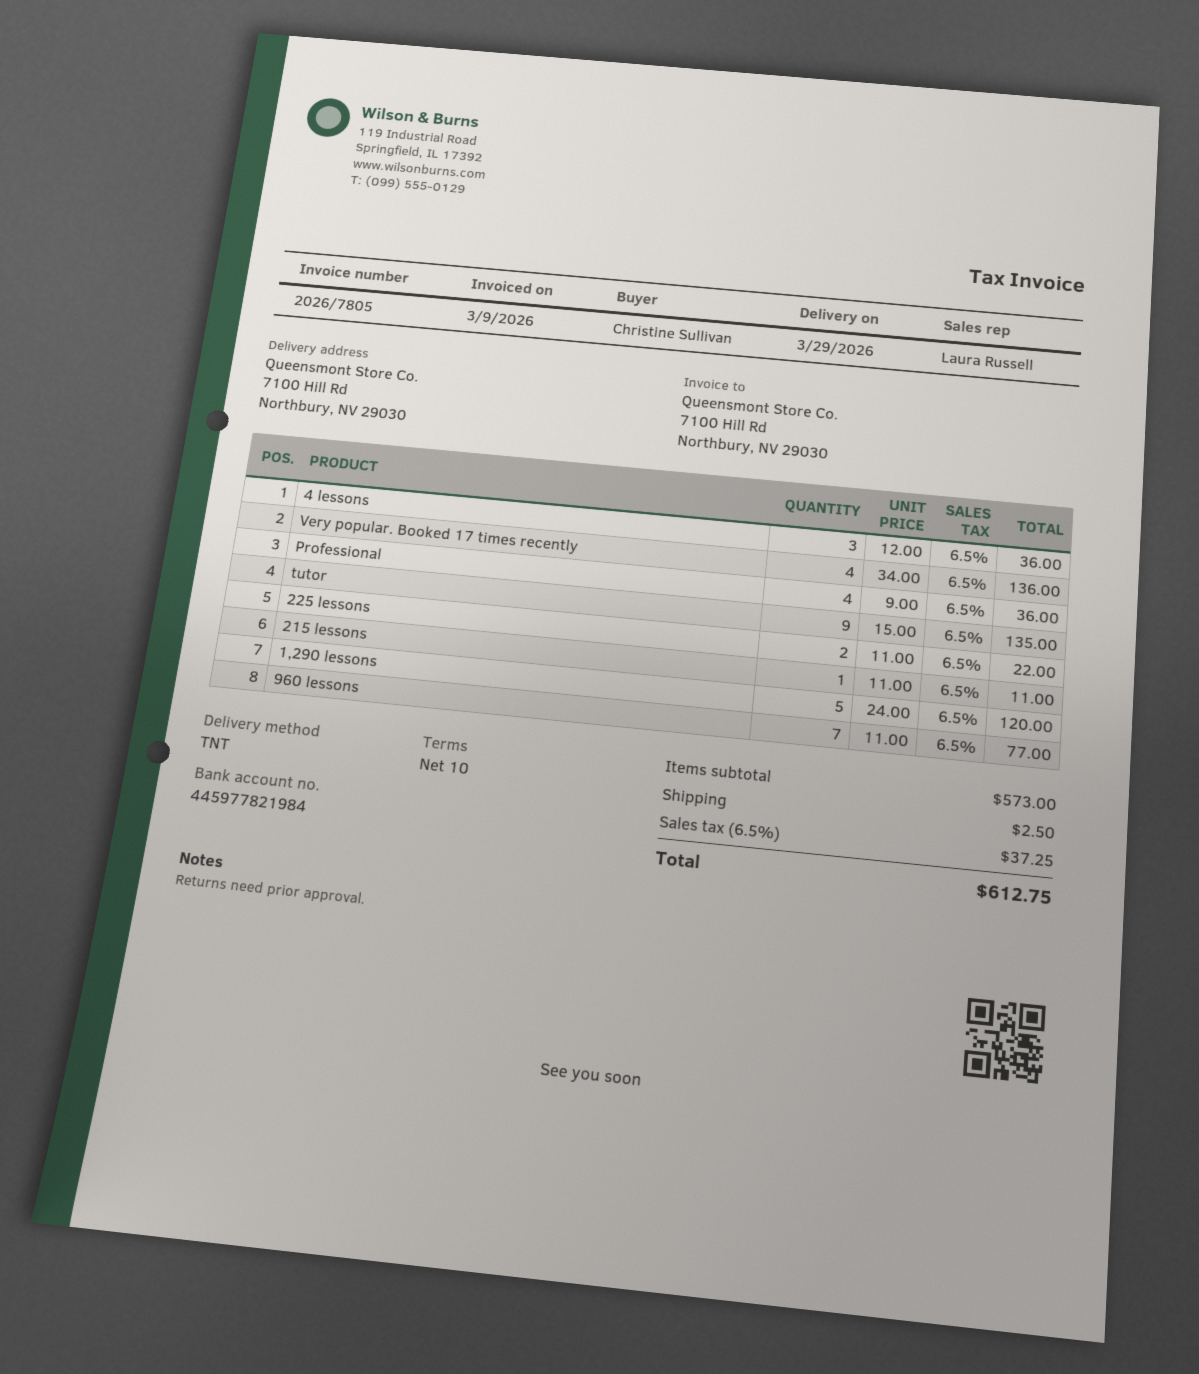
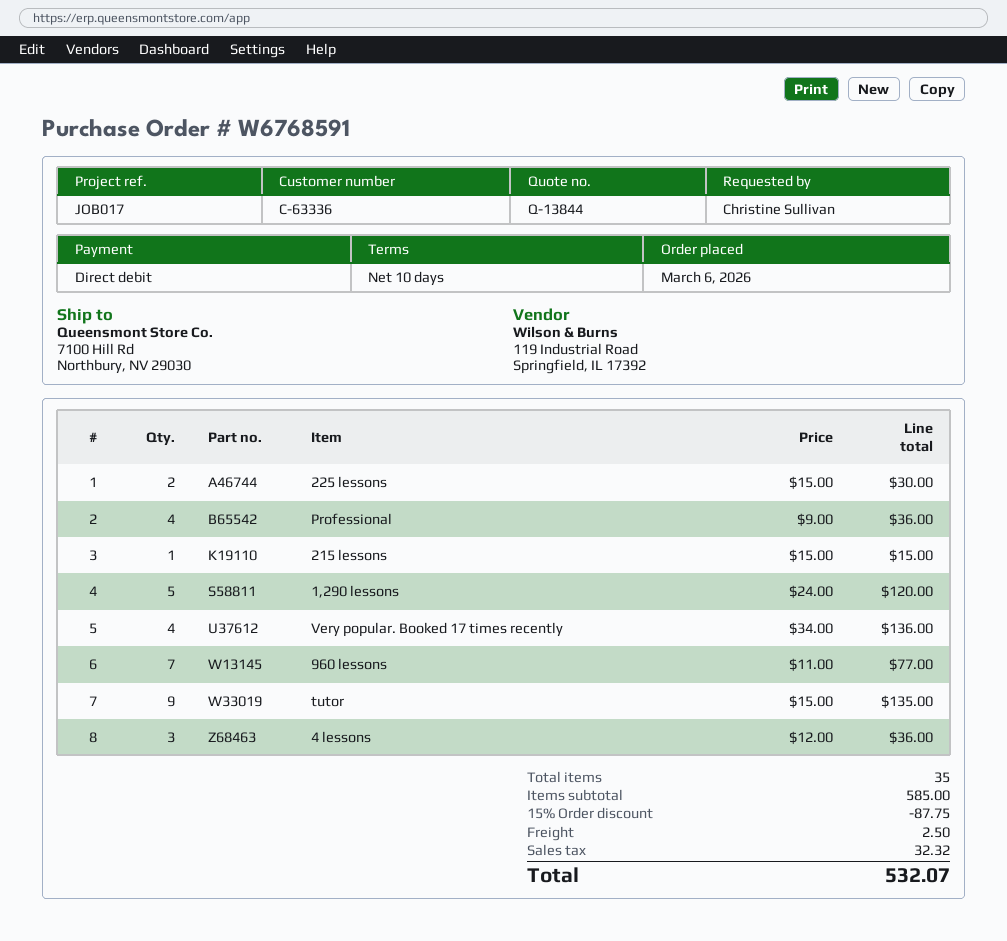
225 lessons: 2 x 11.00 = 22.00 -> 2 x 15.00 = 30.00
215 lessons: 1 x 11.00 = 11.00 -> 1 x 15.00 = 15.00
subtotal: 573.00 -> 585.00
discount: none -> 15% = 87.75
tax: 37.25 -> 32.32
total: 612.75 -> 532.07

